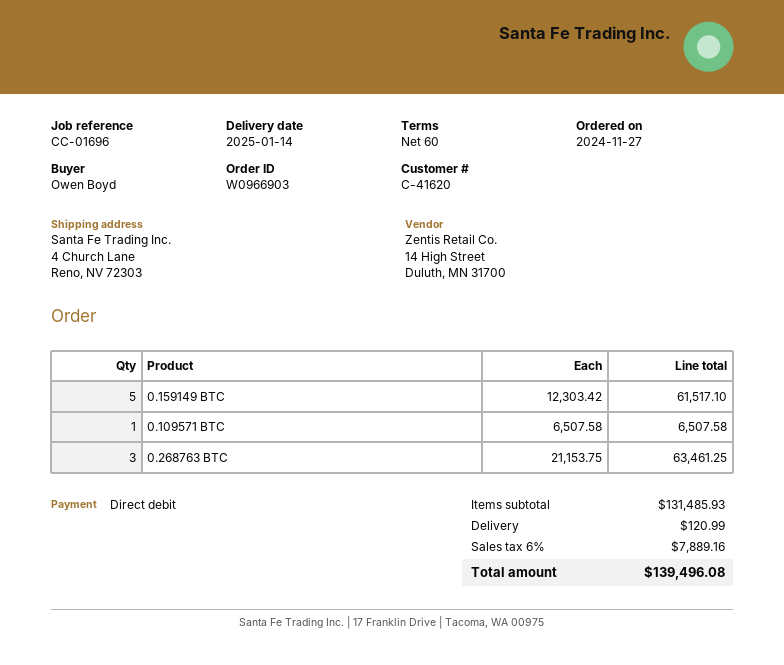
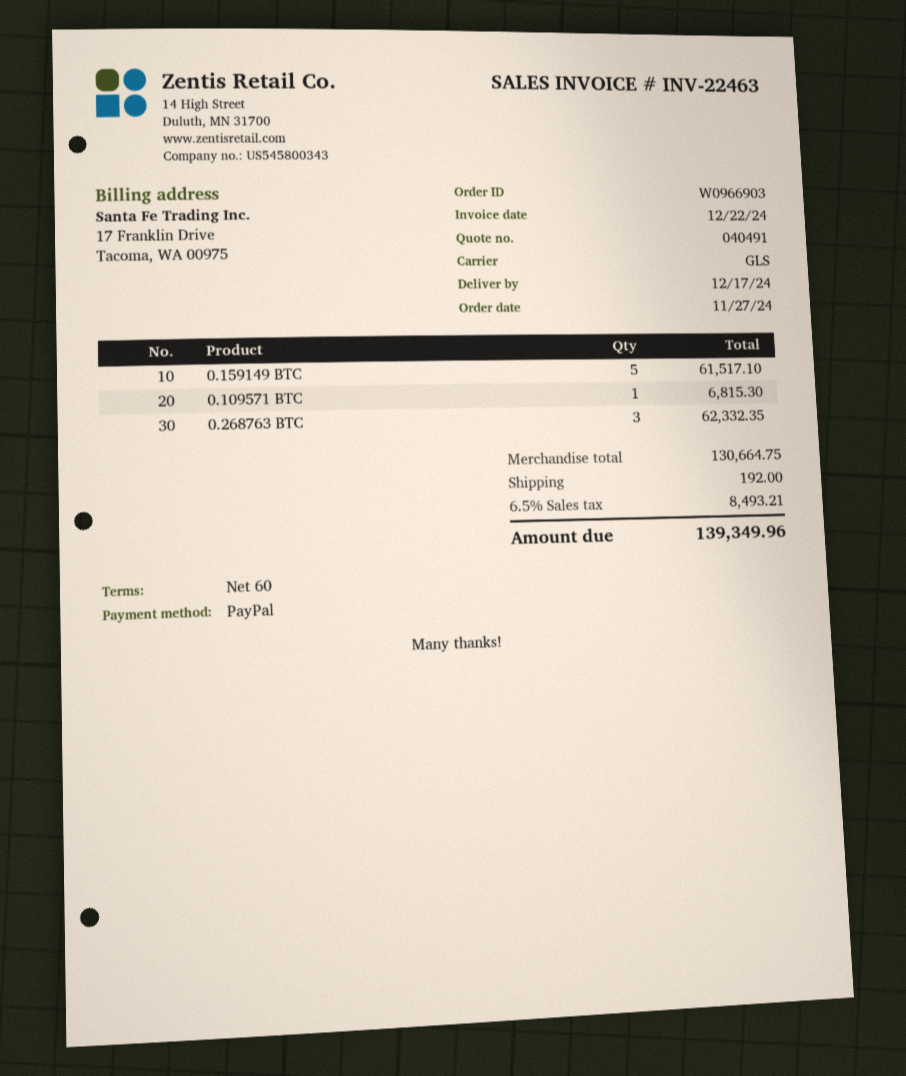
delivery date: 2025-01-14 -> 2024-12-17
payment method: direct debit -> PayPal
0.109571 BTC: 1 for 6507.58 -> 1 for 6815.30
0.268763 BTC: 3 for 63461.25 -> 3 for 62332.35
subtotal: 131485.93 -> 130664.75
shipping: 120.99 -> 192.00
tax: 6% = 7889.16 -> 6.5% = 8493.21
total: 139496.08 -> 139349.96

